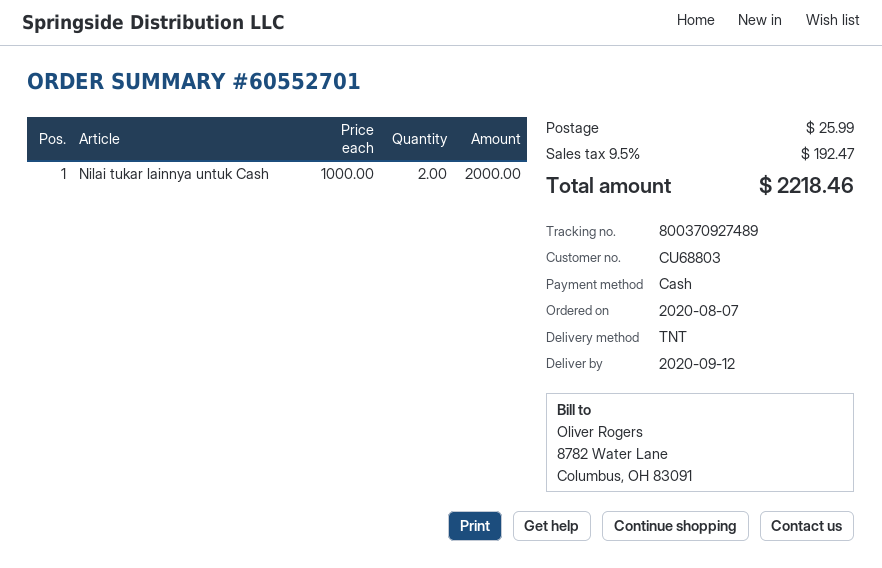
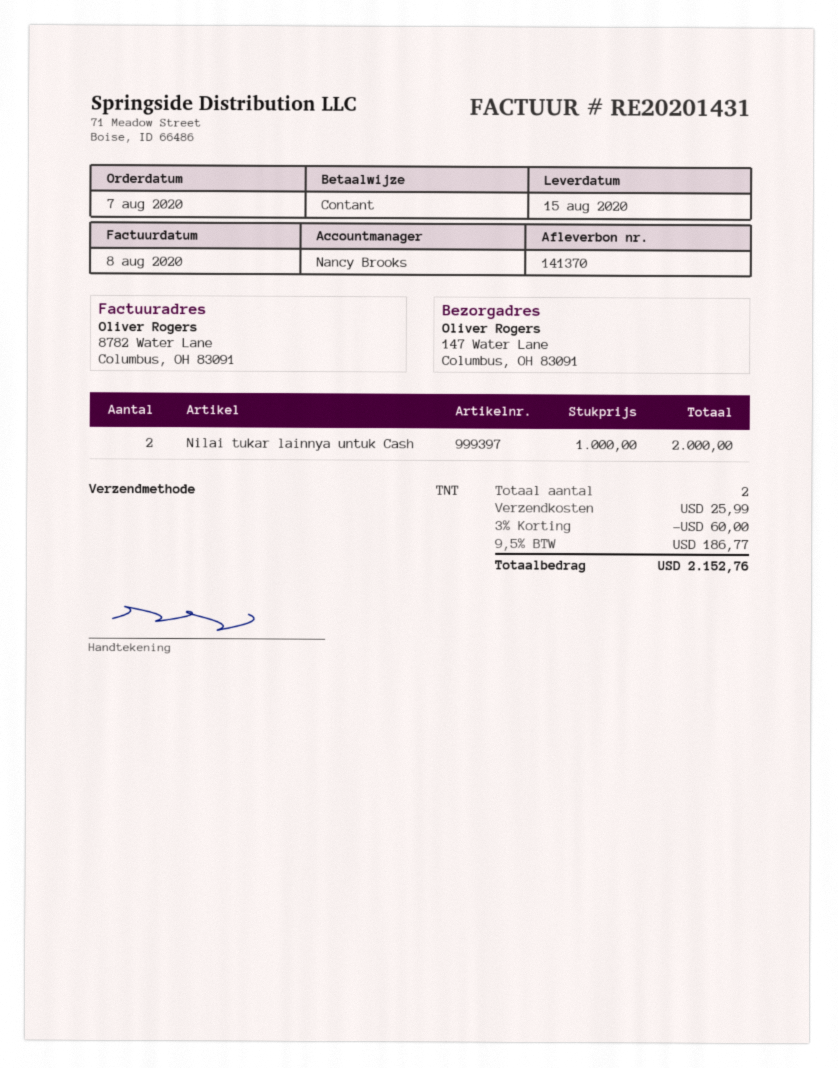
delivery date: 2020-09-12 -> 2020-08-15
discount: none -> 3% = 60.00
tax: 9.5% = 192.47 -> 9.5% = 186.77
total: 2218.46 -> 2152.76

